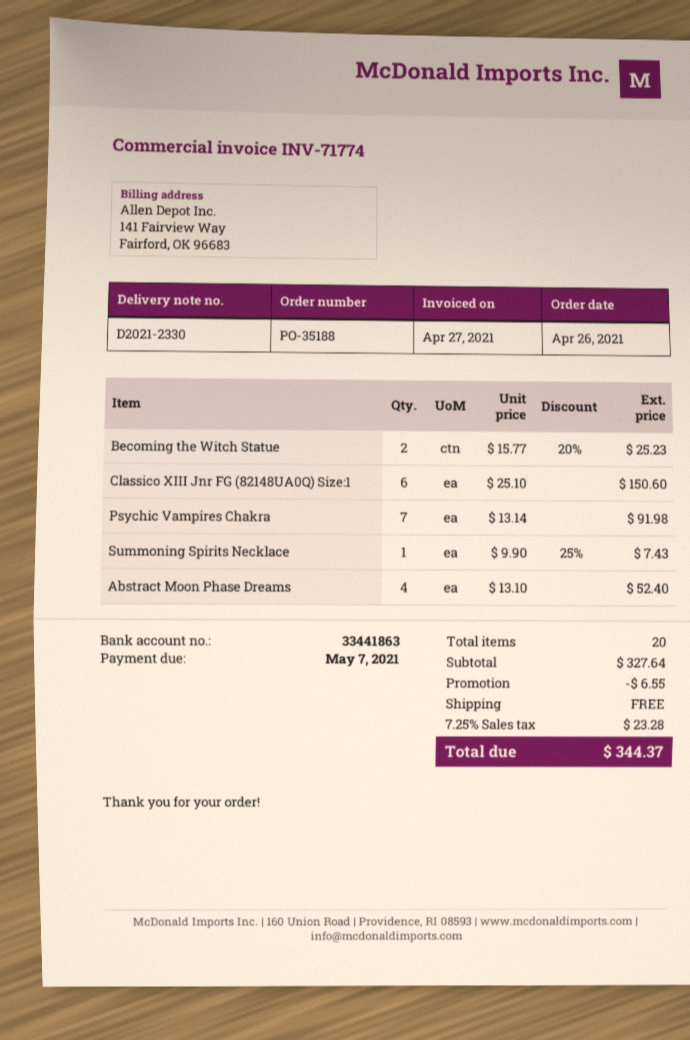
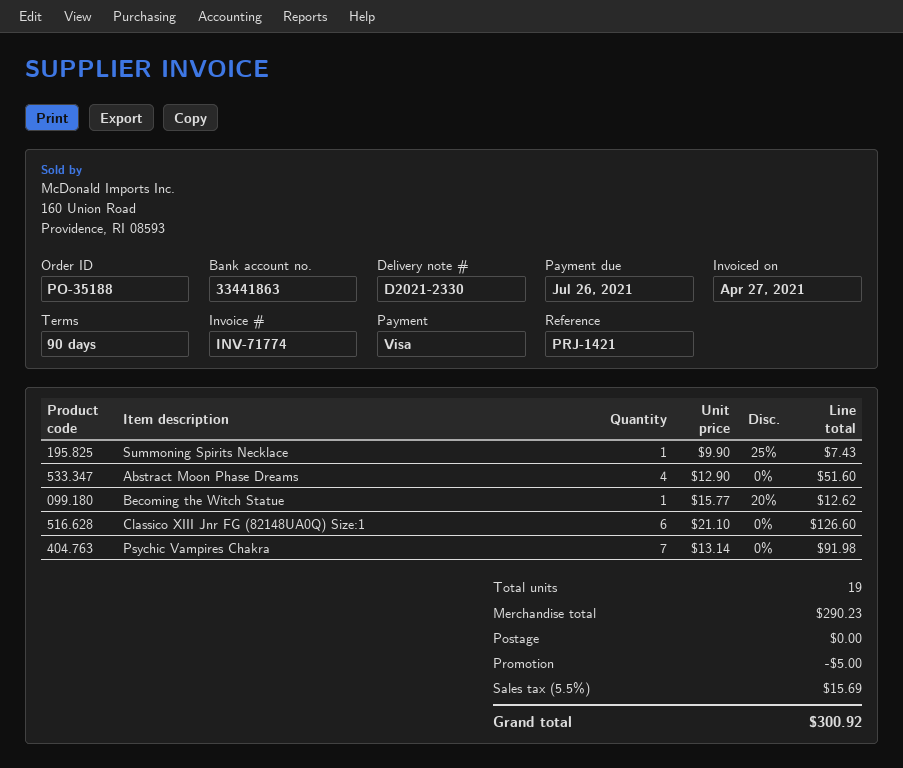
due date: 2021-05-07 -> 2021-07-26
Becoming the Witch Statue: 2 x 15.77 - 20% = 25.23 -> 1 x 15.77 - 20% = 12.62
Classico XIII Jnr FG (82148UA0Q) Size:1: 6 x 25.10 = 150.60 -> 6 x 21.10 = 126.60
Abstract Moon Phase Dreams: 4 x 13.10 = 52.40 -> 4 x 12.90 = 51.60
total quantity: 20 -> 19
subtotal: 327.64 -> 290.23
discount: 6.55 -> 5.00
tax: 7.25% = 23.28 -> 5.5% = 15.69
total: 344.37 -> 300.92

